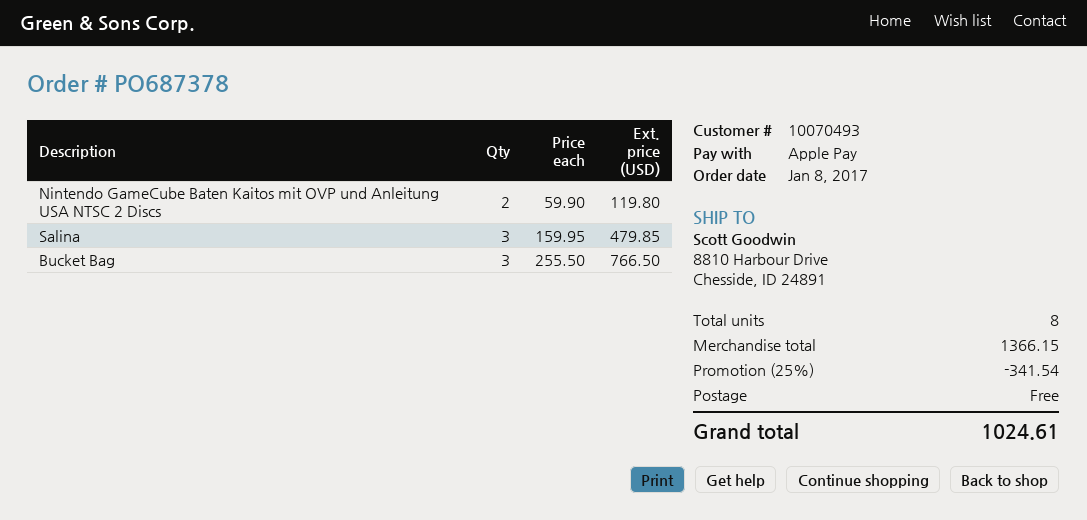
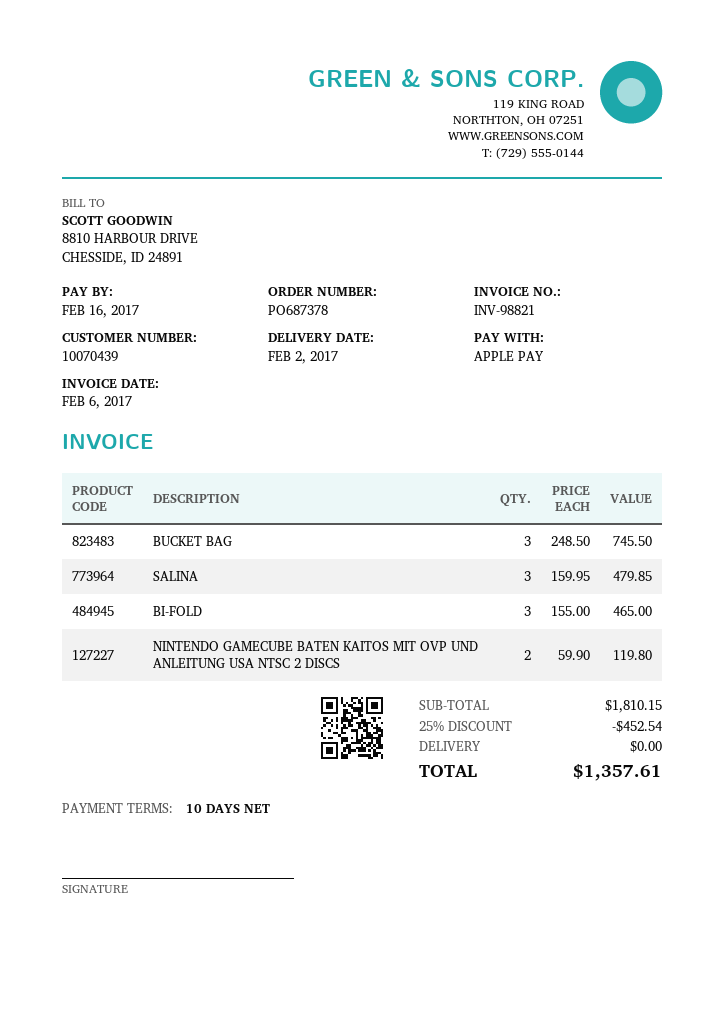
customer number: 10070493 -> 10070439
Bucket Bag: 3 x 255.50 = 766.50 -> 3 x 248.50 = 745.50
BI-FOLD: none -> 3 x 155.00 = 465.00
subtotal: 1366.15 -> 1810.15
discount: 25% = 341.54 -> 25% = 452.54
total: 1024.61 -> 1357.61

